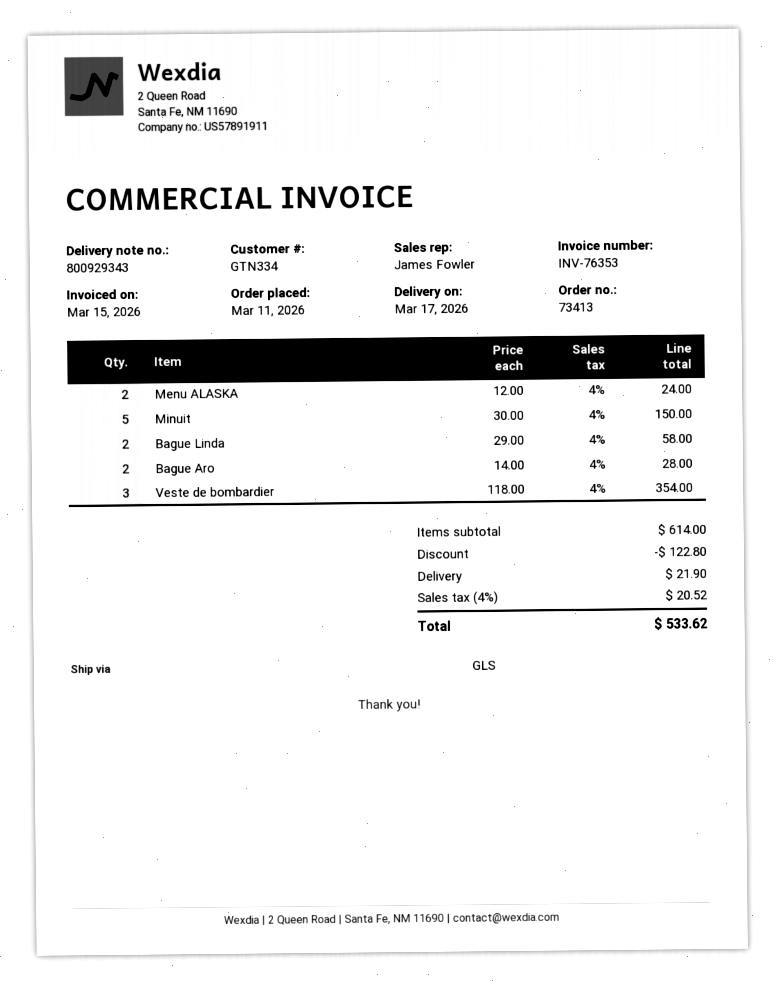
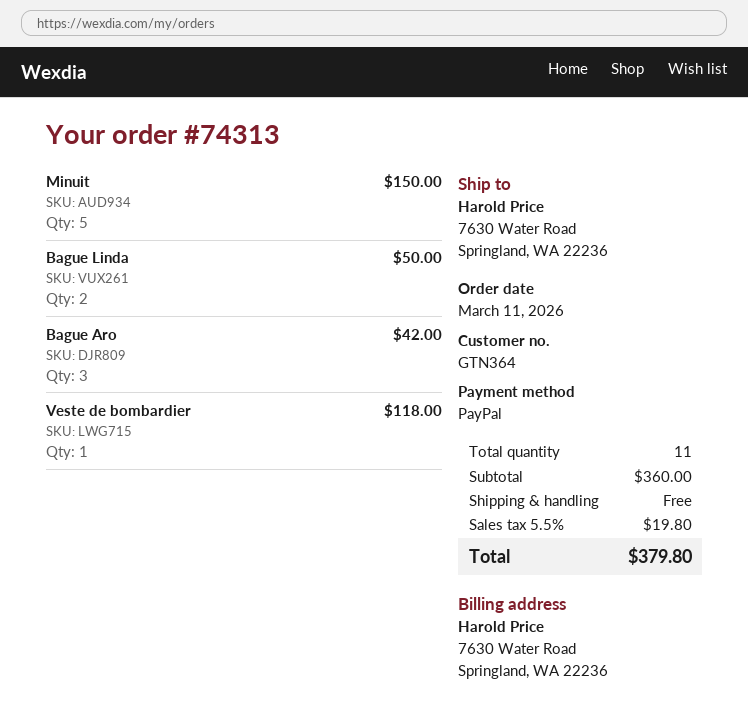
order number: 73413 -> 74313
customer number: GTN334 -> GTN364
Menu ALASKA: 2 for 24.00 -> none
Bague Linda: 2 for 58.00 -> 2 for 50.00
Bague Aro: 2 for 28.00 -> 3 for 42.00
Veste de bombardier: 3 for 354.00 -> 1 for 118.00
subtotal: 614.00 -> 360.00
discount: 122.80 -> none
shipping: 21.90 -> 0.00
tax: 4% = 20.52 -> 5.5% = 19.80
total: 533.62 -> 379.80

